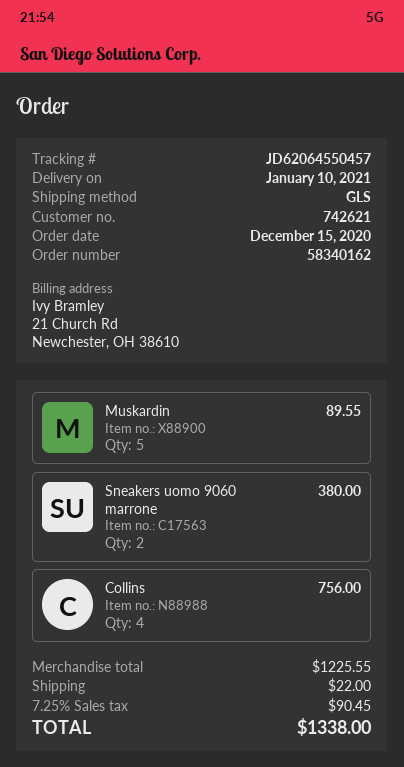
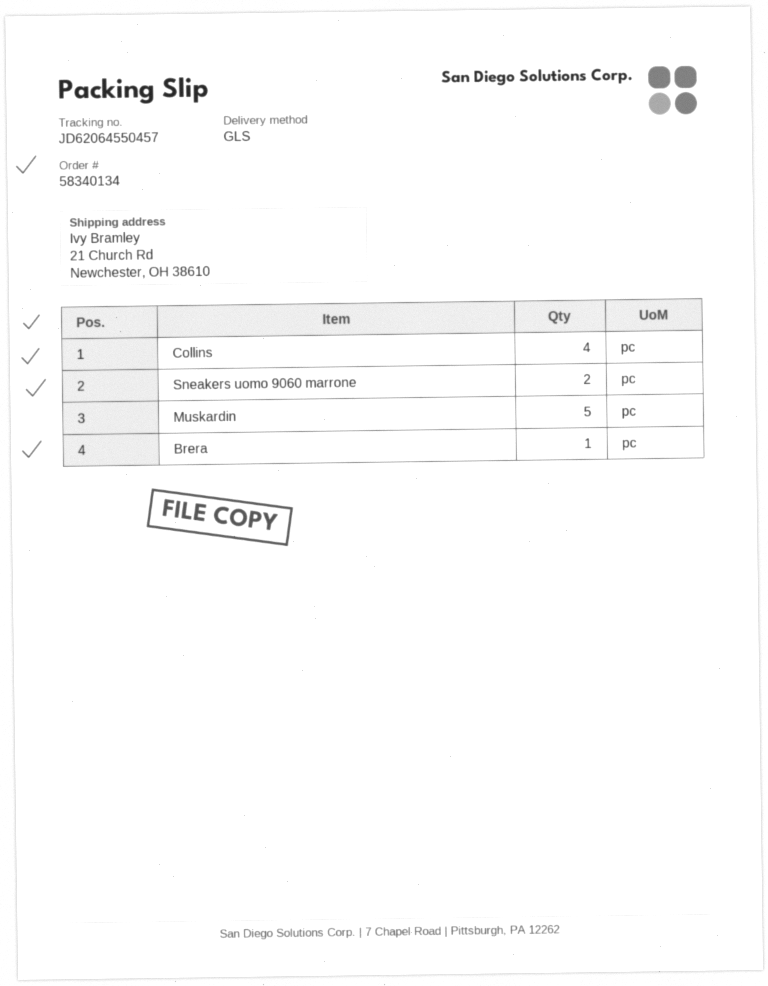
order number: 58340162 -> 58340134
Brera: none -> 1

